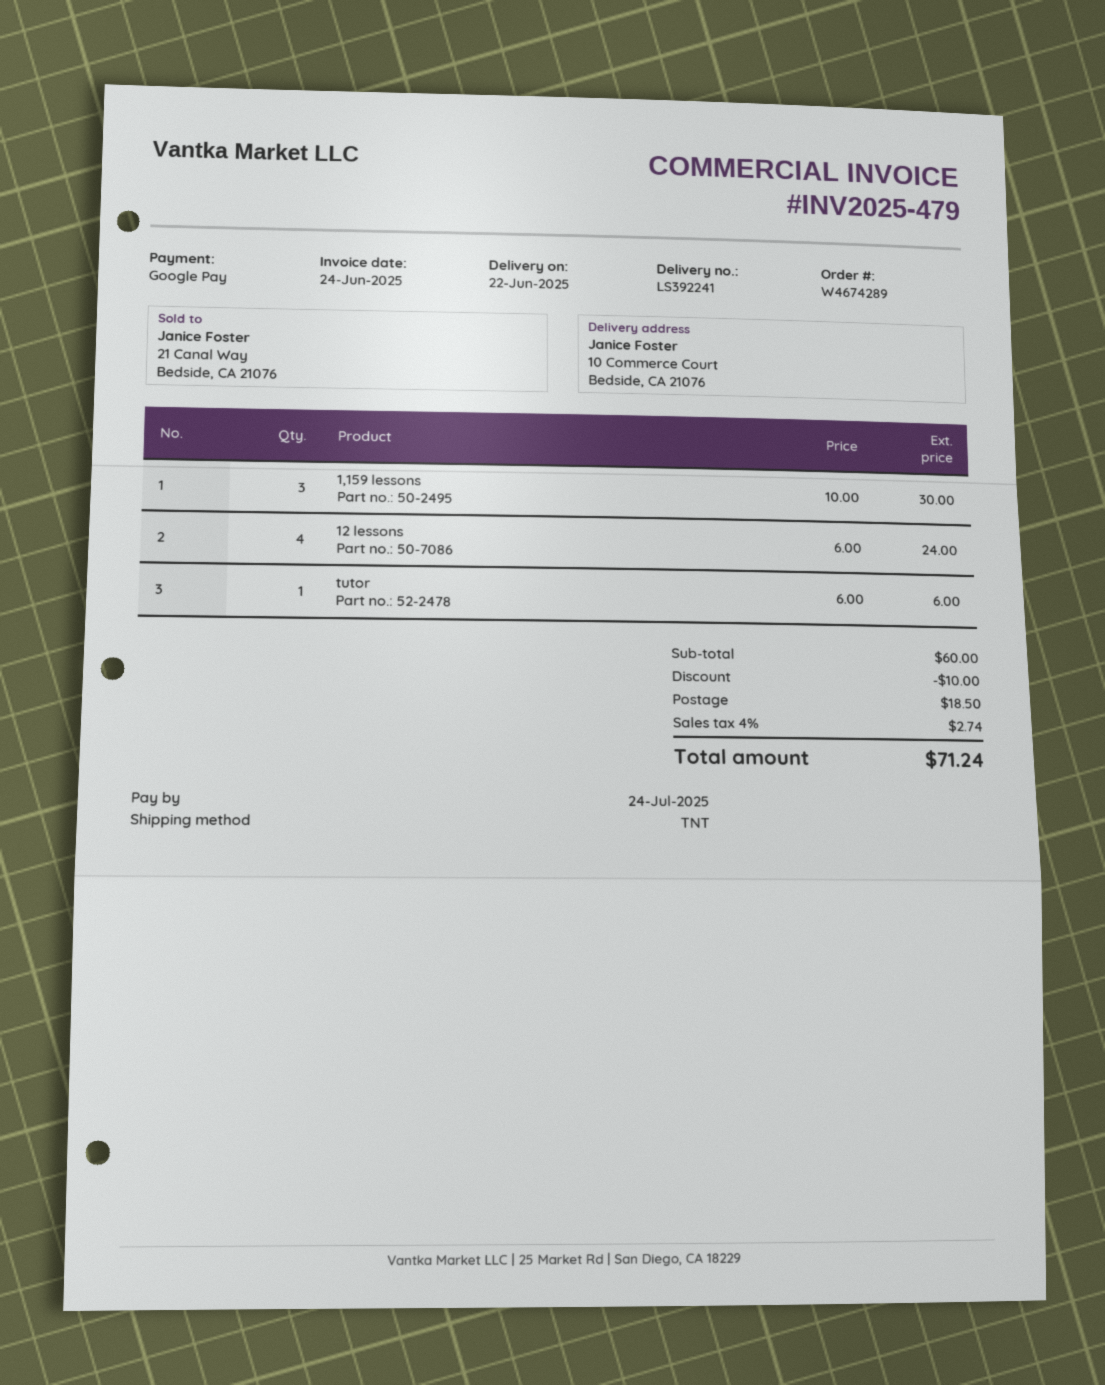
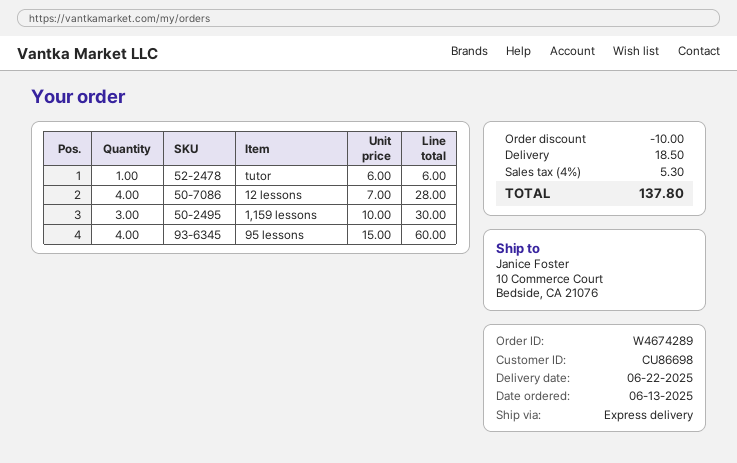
shipping method: TNT -> express
12 lessons: 4 x 6.00 = 24.00 -> 4 x 7.00 = 28.00
95 lessons: none -> 4 x 15.00 = 60.00
tax: 4% = 2.74 -> 4% = 5.30
total: 71.24 -> 137.80

